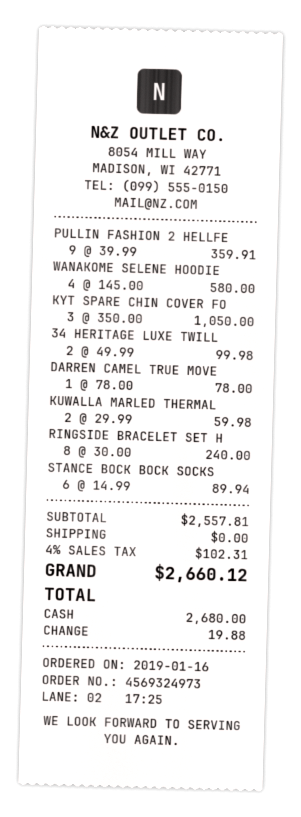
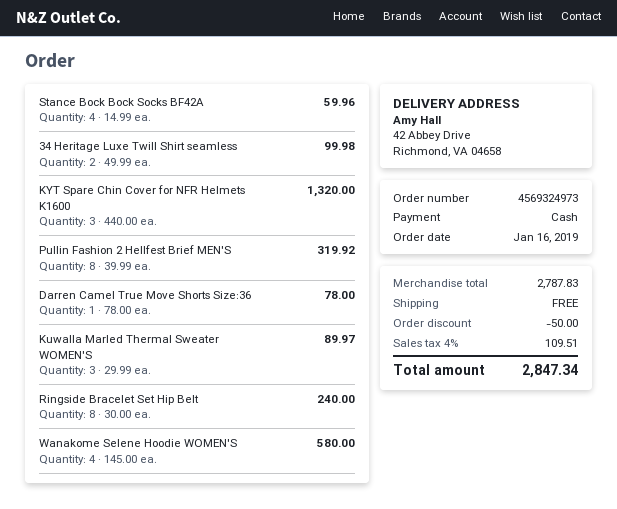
PULLIN FASHION 2 HELLFE: 9 x 39.99 = 359.91 -> 8 x 39.99 = 319.92
KYT SPARE CHIN COVER FO: 3 x 350.00 = 1050.00 -> 3 x 440.00 = 1320.00
KUWALLA MARLED THERMAL: 2 x 29.99 = 59.98 -> 3 x 29.99 = 89.97
STANCE BOCK BOCK SOCKS: 6 x 14.99 = 89.94 -> 4 x 14.99 = 59.96
subtotal: 2557.81 -> 2787.83
discount: none -> 50.00
tax: 4% = 102.31 -> 4% = 109.51
total: 2660.12 -> 2847.34

